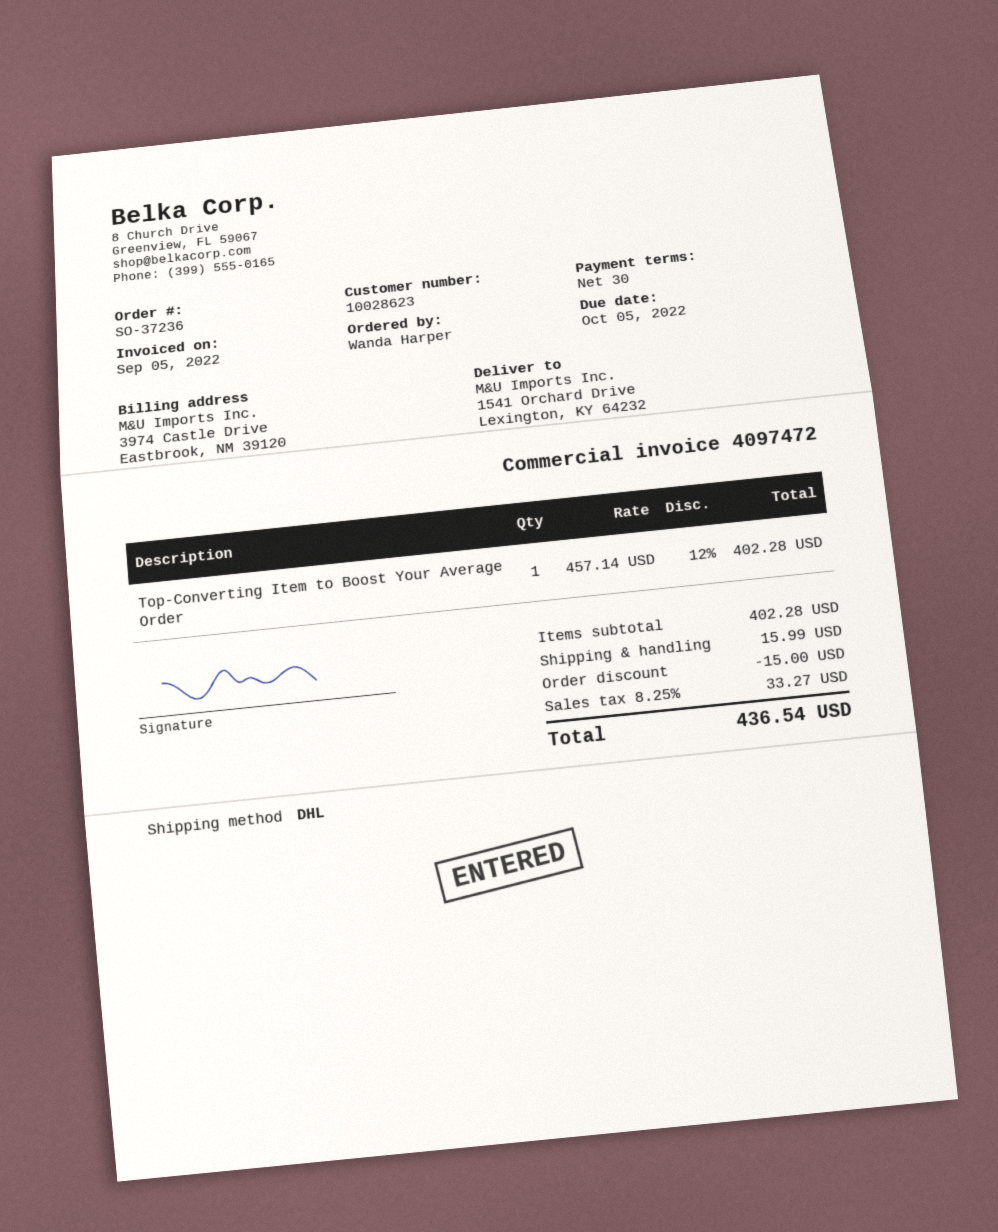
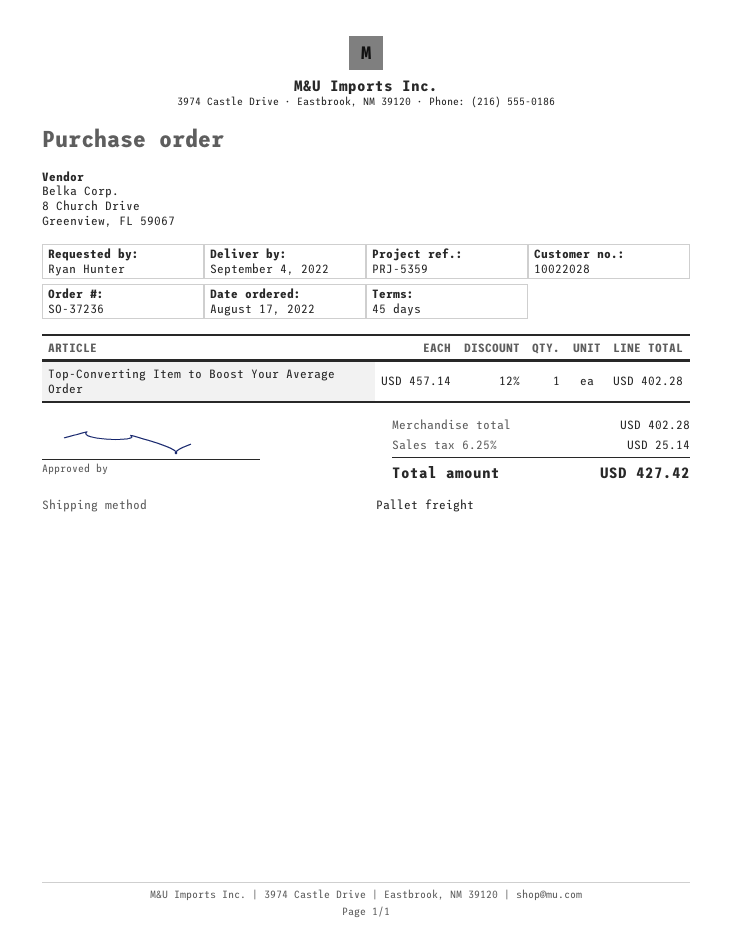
payment terms: 30 days -> 45 days
customer number: 10028623 -> 10022028
ordered by: Wanda Harper -> Ryan Hunter
shipping method: DHL -> pallet freight
discount: 15.00 -> none
shipping: 15.99 -> none
tax: 8.25% = 33.27 -> 6.25% = 25.14
total: 436.54 -> 427.42

